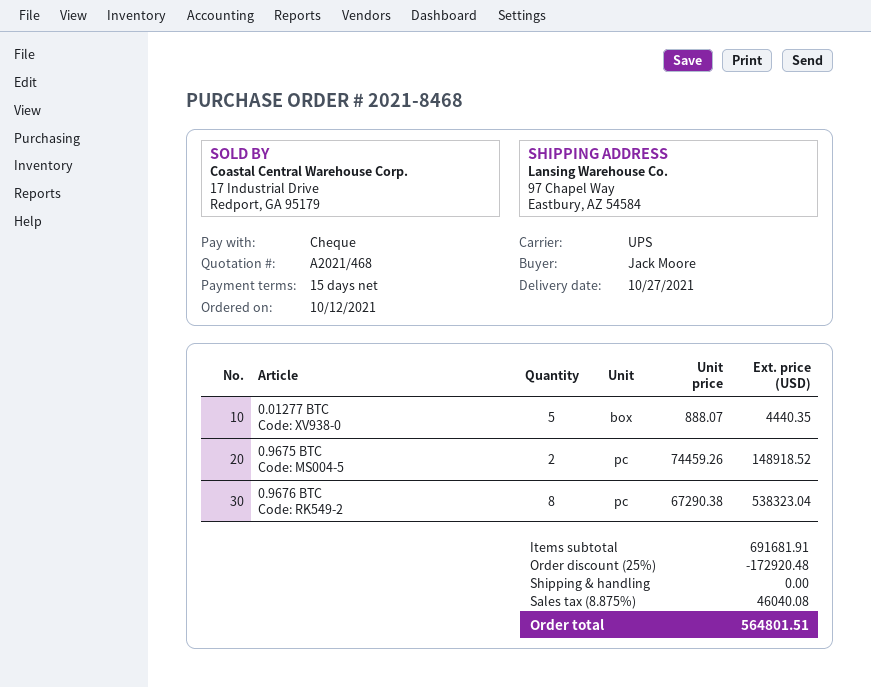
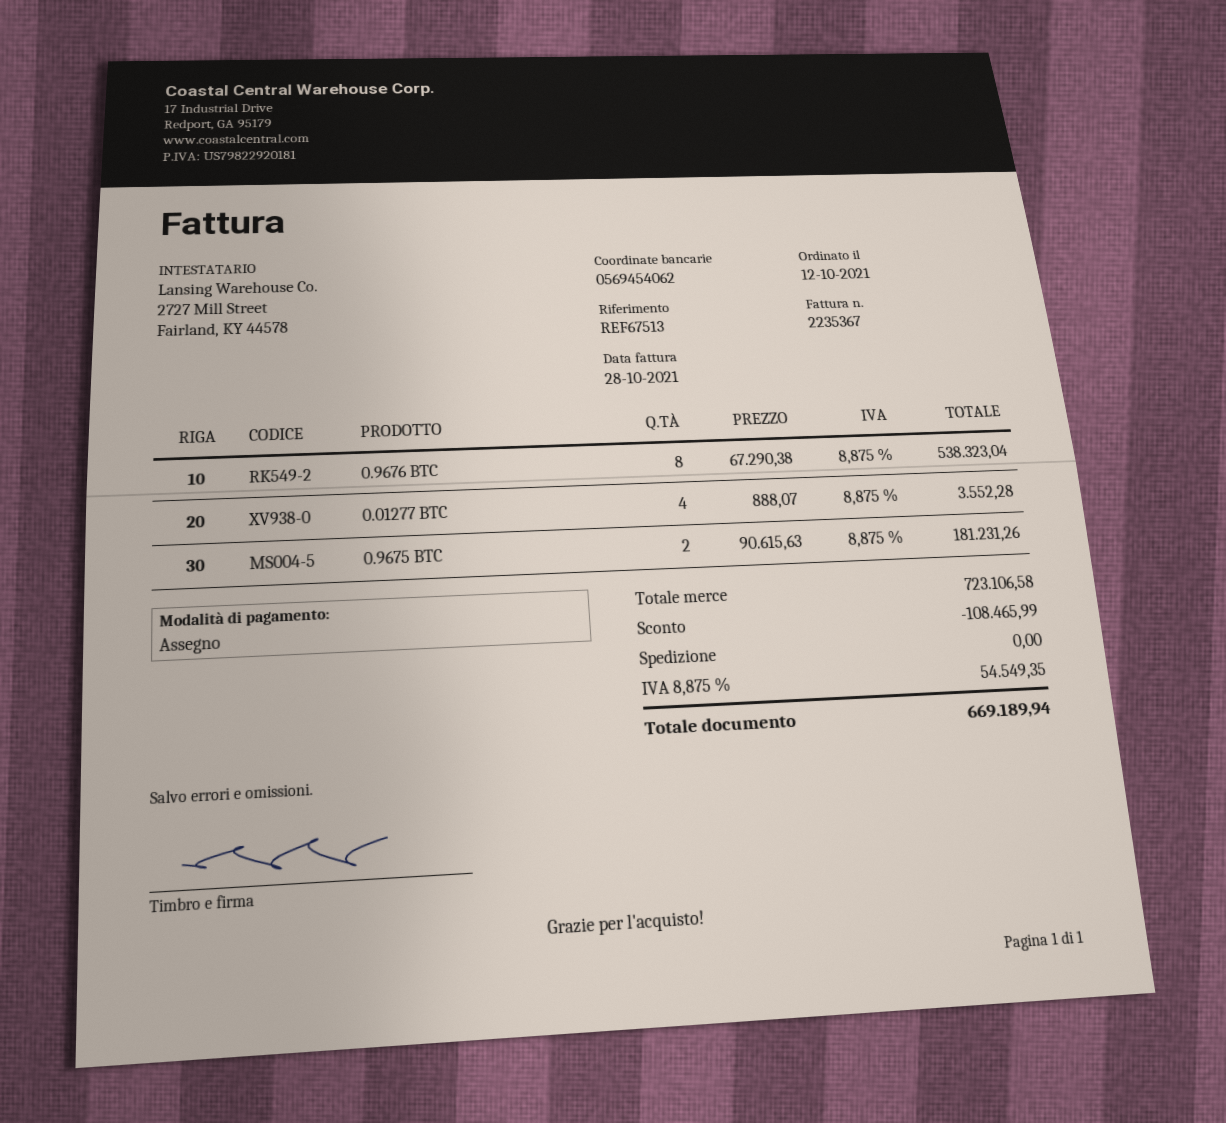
0.01277 BTC: 5 x 888.07 = 4440.35 -> 4 x 888.07 = 3552.28
0.9675 BTC: 2 x 74459.26 = 148918.52 -> 2 x 90615.63 = 181231.26
subtotal: 691681.91 -> 723106.58
discount: 172920.48 -> 108465.99
tax: 8.875% = 46040.08 -> 8.875% = 54549.35
total: 564801.51 -> 669189.94

